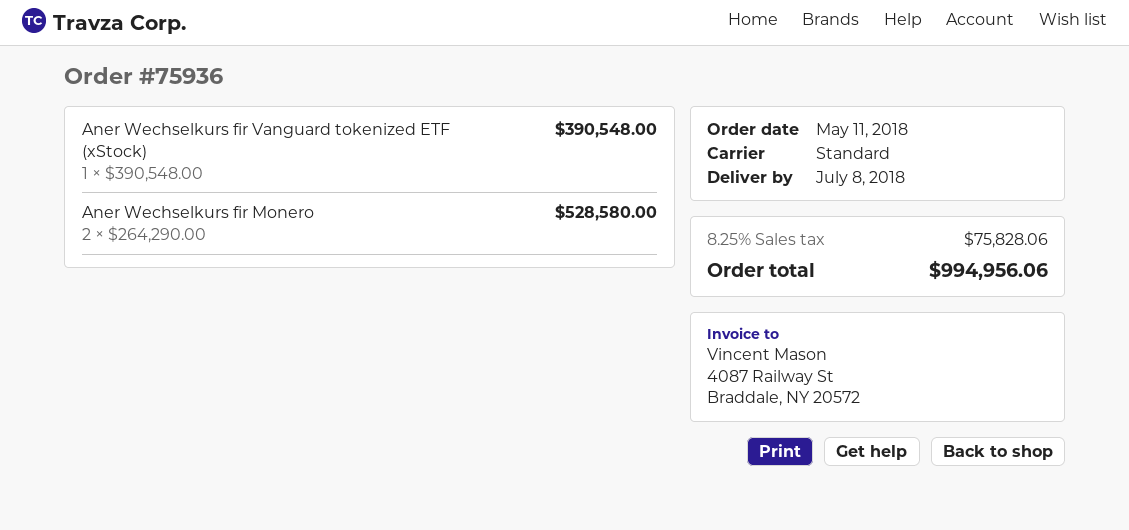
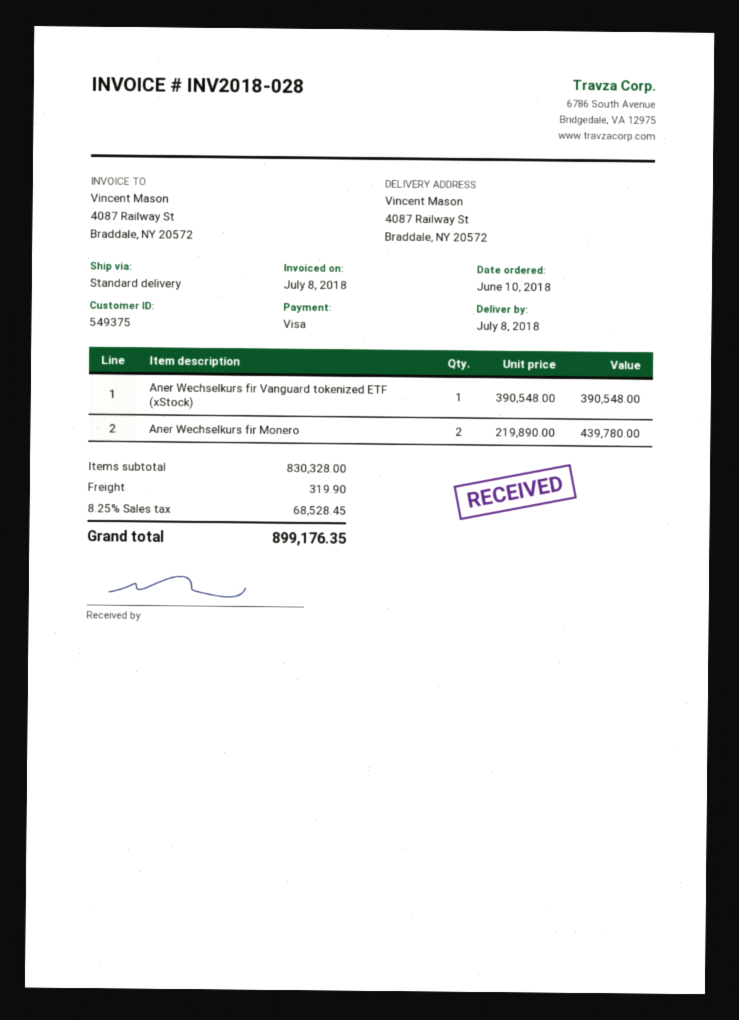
order date: 2018-05-11 -> 2018-06-10
Aner Wechselkurs fir Monero: 2 x 264290.00 = 528580.00 -> 2 x 219890.00 = 439780.00
shipping: none -> 319.90
tax: 8.25% = 75828.06 -> 8.25% = 68528.45
total: 994956.06 -> 899176.35

